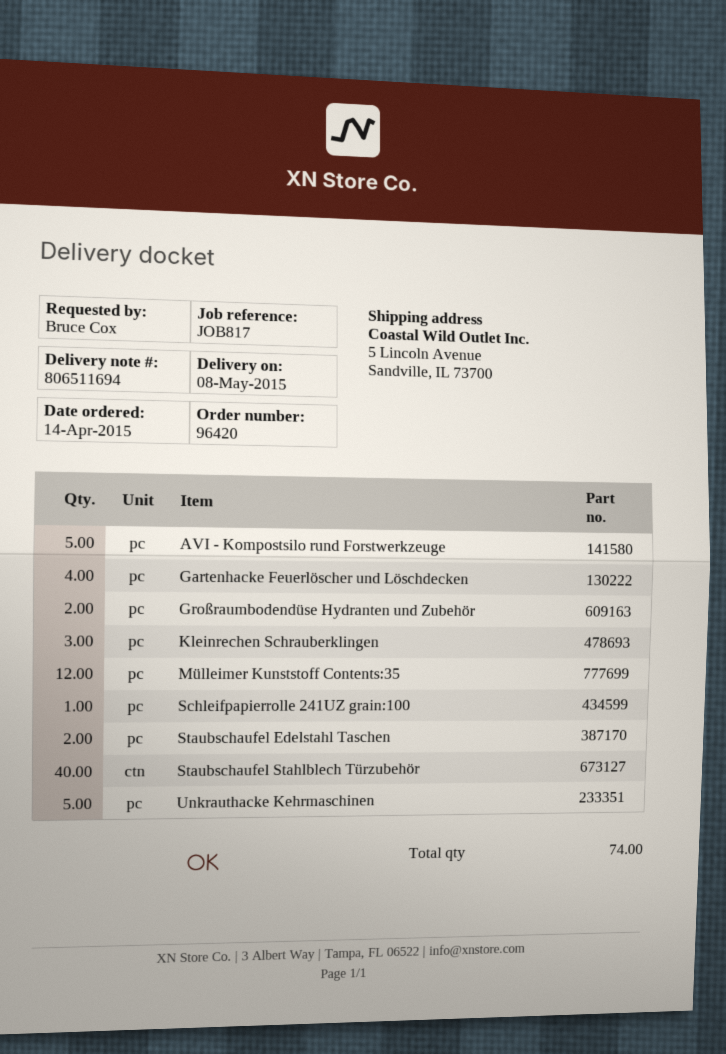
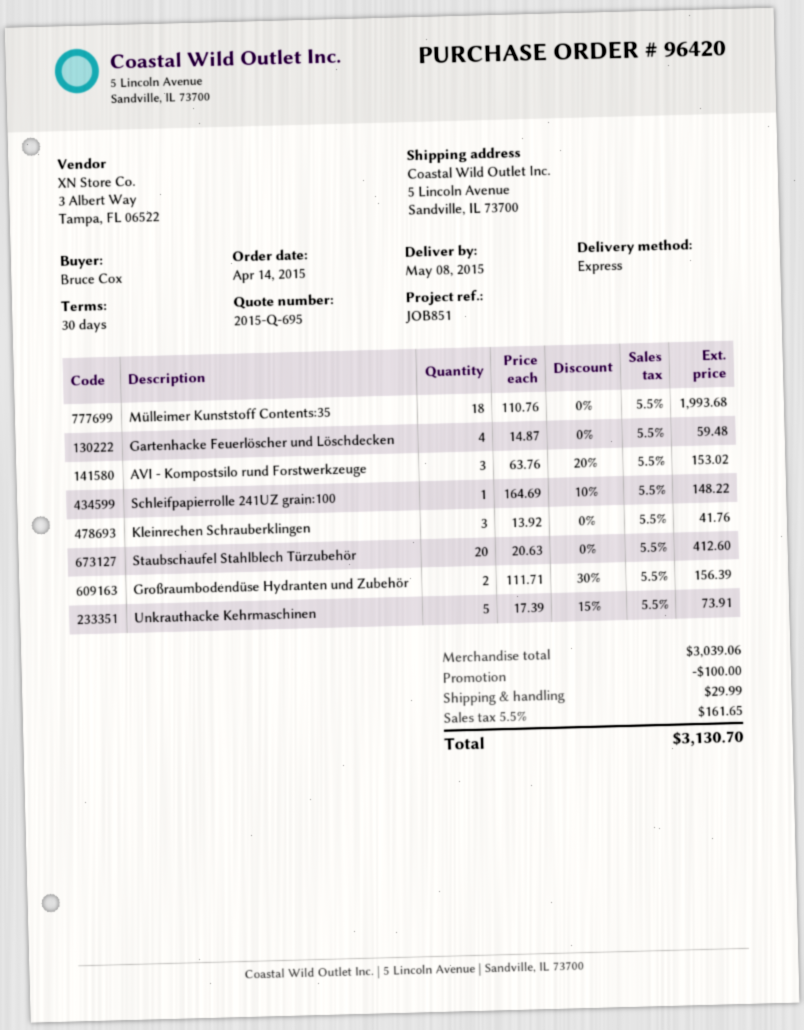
reference: JOB817 -> JOB851
AVI - Kompostsilo rund Forstwerkzeuge: 5 -> 3
Mülleimer Kunststoff Contents:35: 12 -> 18
Staubschaufel Edelstahl Taschen: 2 -> none
Staubschaufel Stahlblech Türzubehör: 40 -> 20

